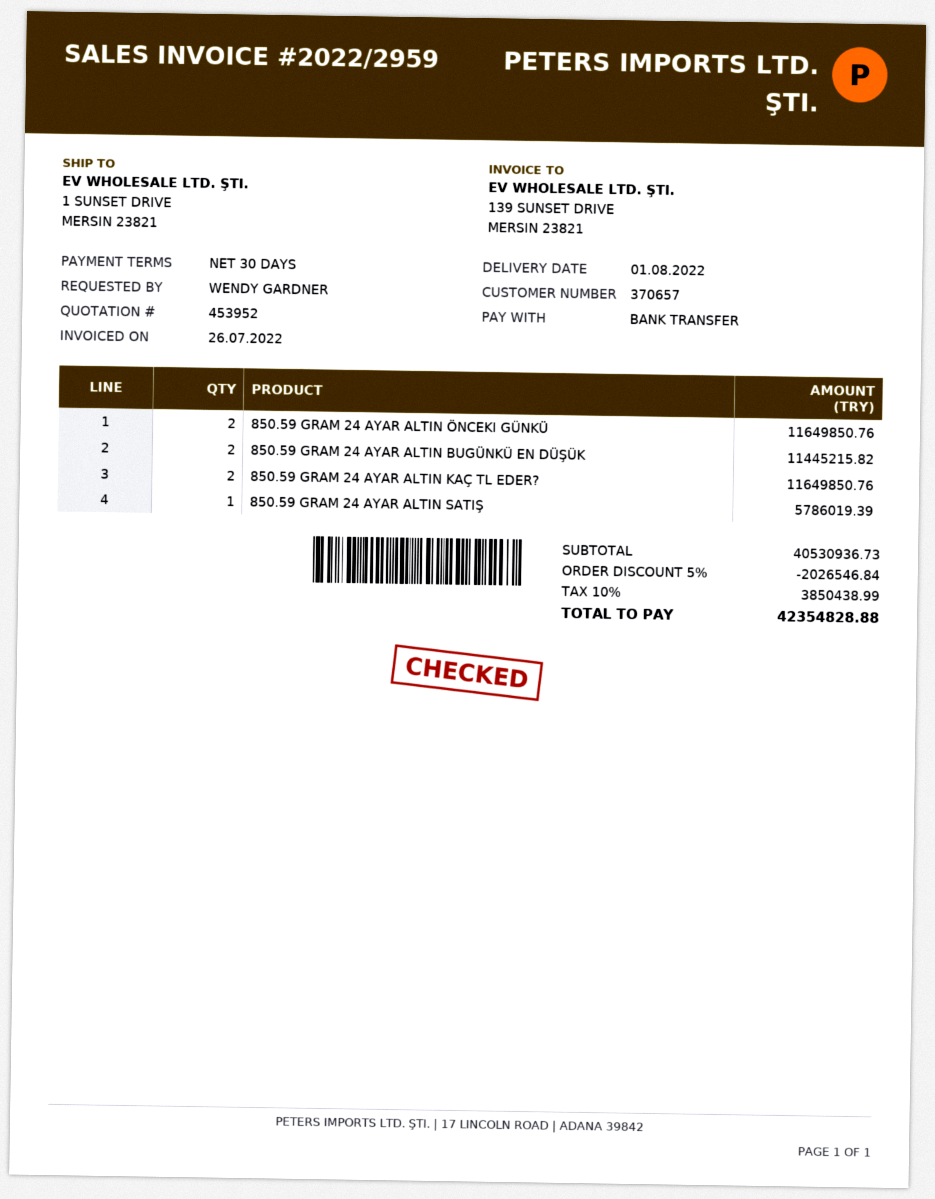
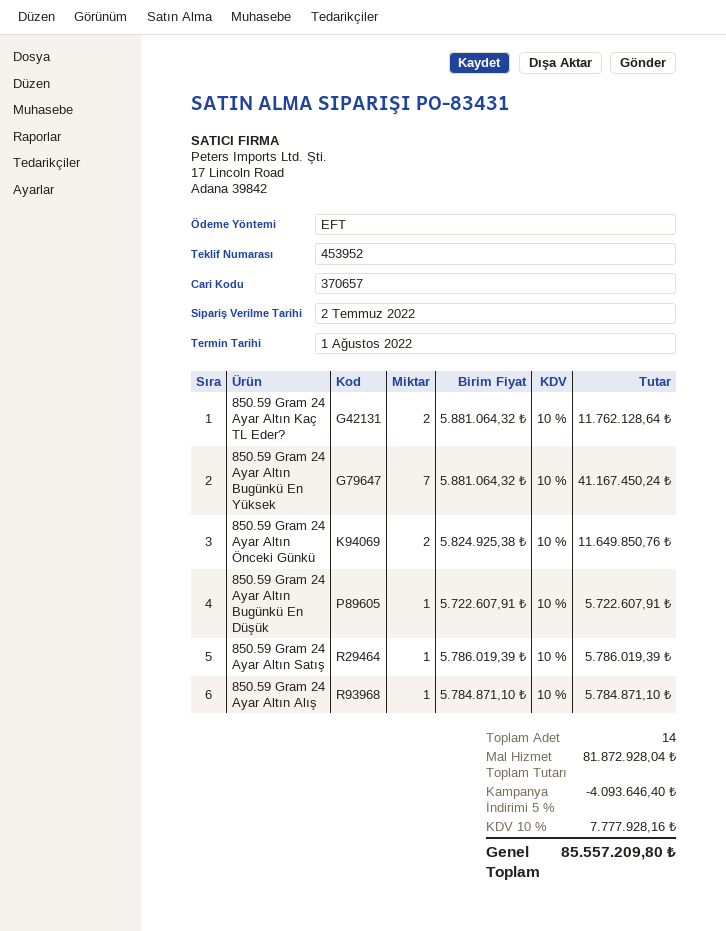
850.59 GRAM 24 AYAR ALTIN BUGÜNKÜ EN DÜŞÜK: 2 for 11445215.82 -> 1 for 5722607.91
850.59 GRAM 24 AYAR ALTIN KAÇ TL EDER?: 2 for 11649850.76 -> 2 for 11762128.64
850.59 Gram 24 Ayar Altın Bugünkü En Yüksek: none -> 7 for 41167450.24
850.59 Gram 24 Ayar Altın Alış: none -> 1 for 5784871.10
subtotal: 40530936.73 -> 81872928.04
discount: 5% = 2026546.84 -> 5% = 4093646.40
tax: 10% = 3850438.99 -> 10% = 7777928.16
total: 42354828.88 -> 85557209.80

